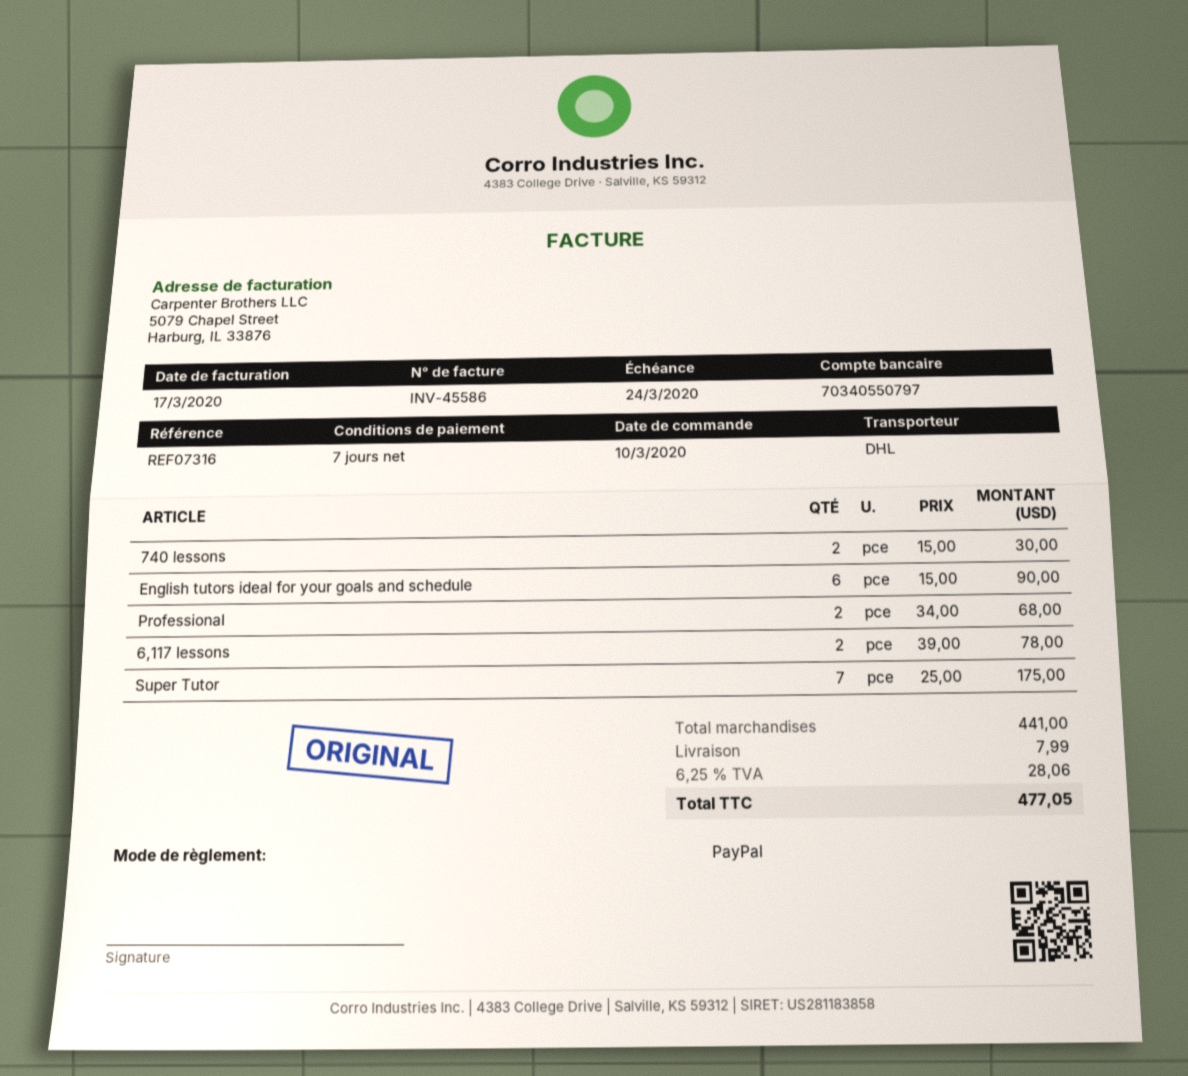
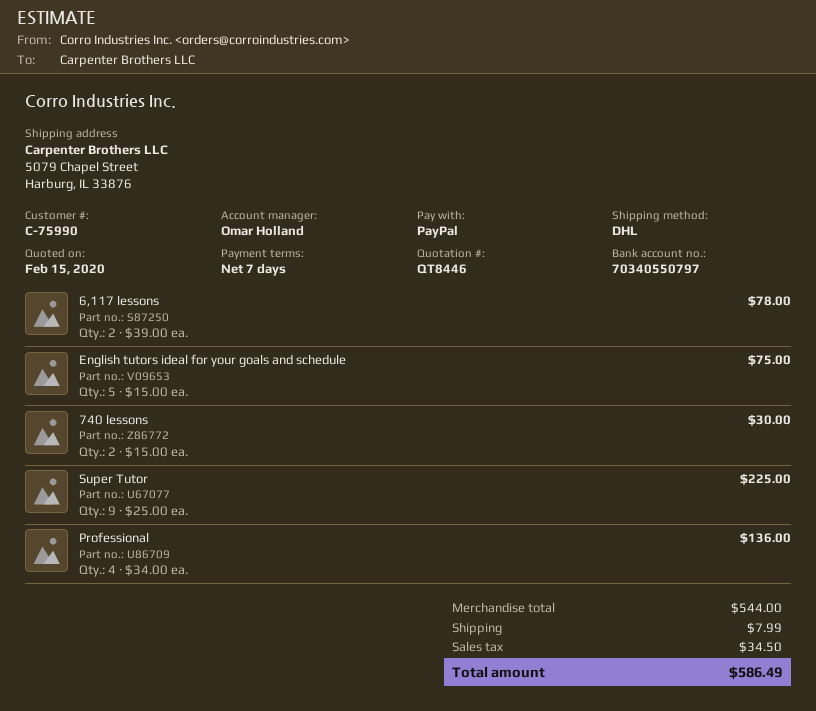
English tutors ideal for your goals and schedule: 6 x 15.00 = 90.00 -> 5 x 15.00 = 75.00
Professional: 2 x 34.00 = 68.00 -> 4 x 34.00 = 136.00
Super Tutor: 7 x 25.00 = 175.00 -> 9 x 25.00 = 225.00
subtotal: 441.00 -> 544.00
tax: 28.06 -> 34.50
total: 477.05 -> 586.49

